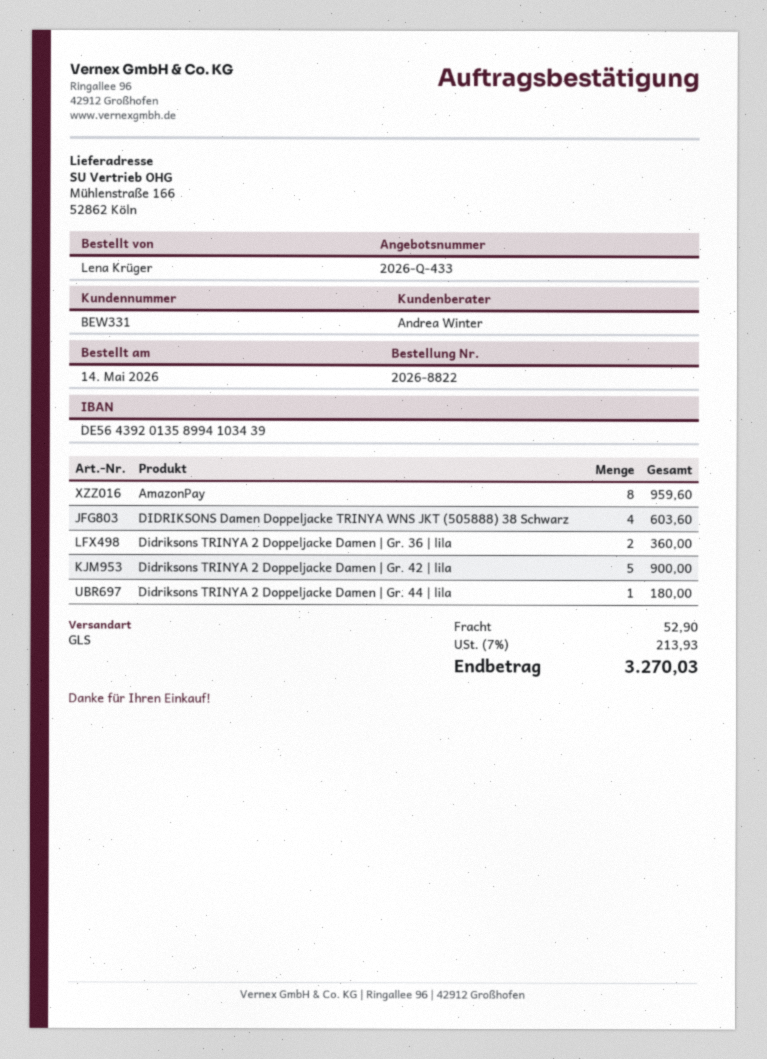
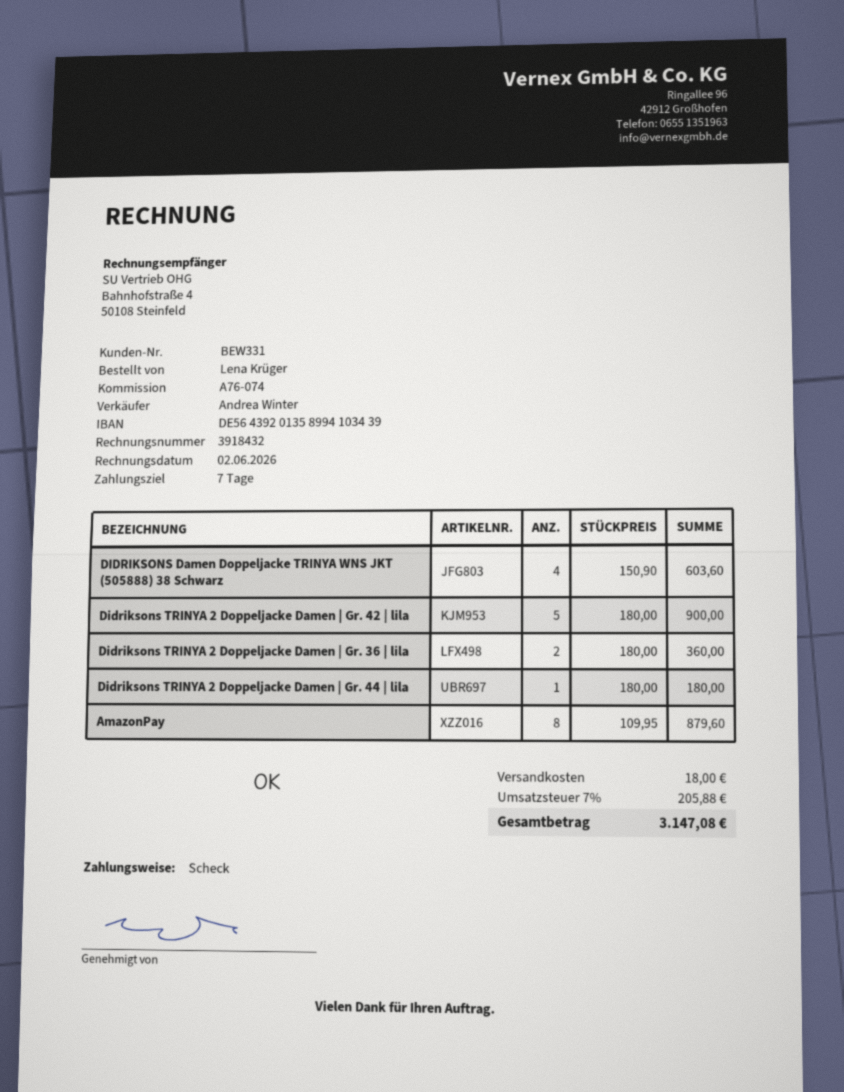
AmazonPay: 8 for 959.60 -> 8 for 879.60
shipping: 52.90 -> 18.00
tax: 7% = 213.93 -> 7% = 205.88
total: 3270.03 -> 3147.08

